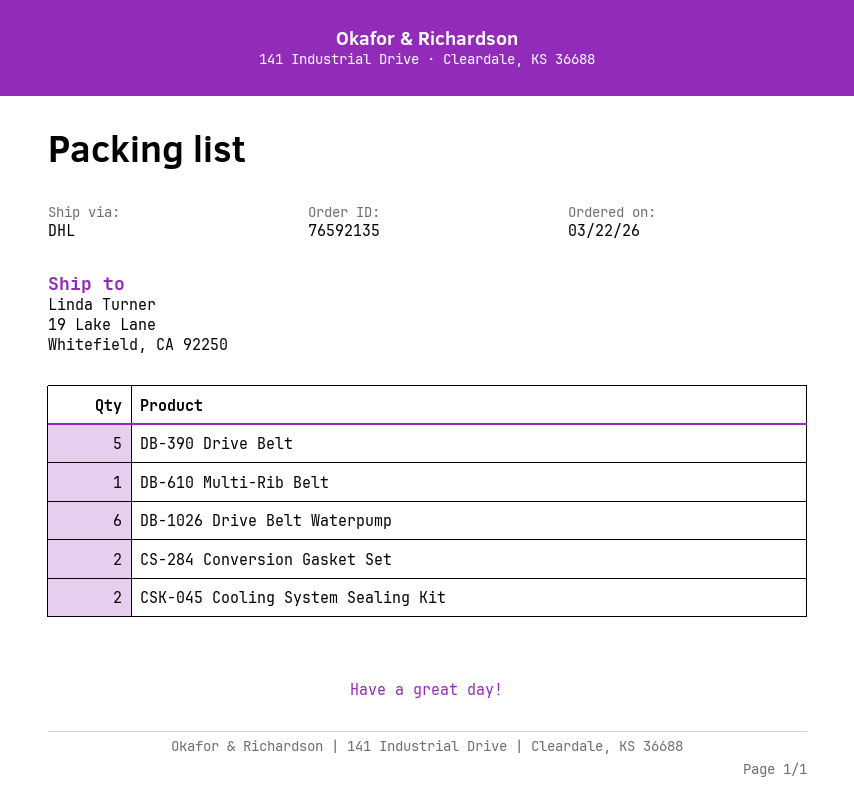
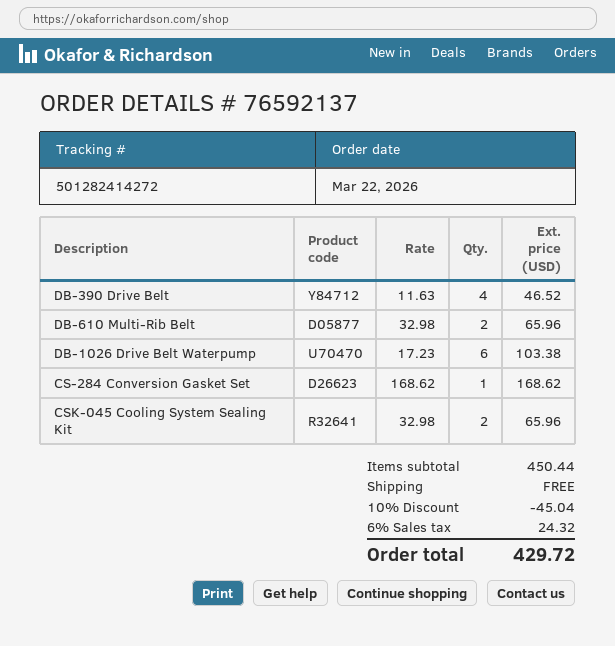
order number: 76592135 -> 76592137
DB-390 Drive Belt: 5 -> 4
DB-610 Multi-Rib Belt: 1 -> 2
CS-284 Conversion Gasket Set: 2 -> 1

